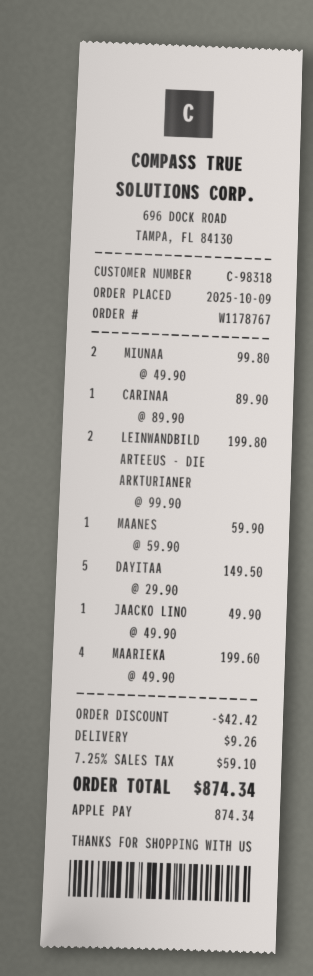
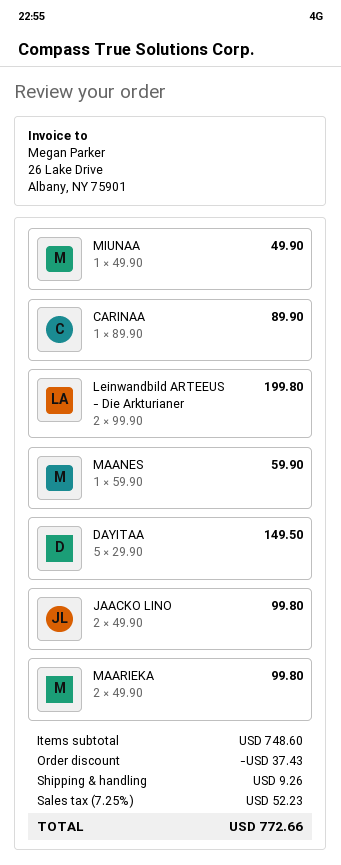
MIUNAA: 2 x 49.90 = 99.80 -> 1 x 49.90 = 49.90
JAACKO LINO: 1 x 49.90 = 49.90 -> 2 x 49.90 = 99.80
MAARIEKA: 4 x 49.90 = 199.60 -> 2 x 49.90 = 99.80
discount: 42.42 -> 37.43
tax: 7.25% = 59.10 -> 7.25% = 52.23
total: 874.34 -> 772.66

